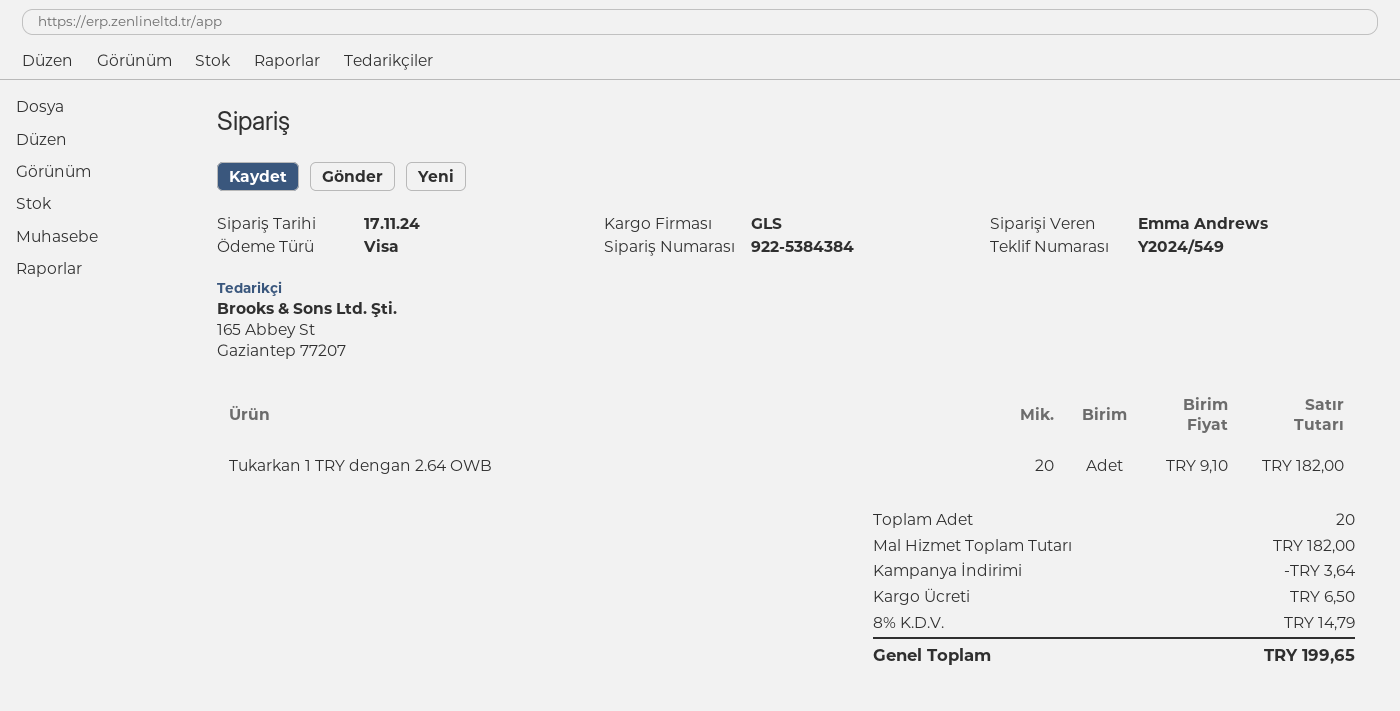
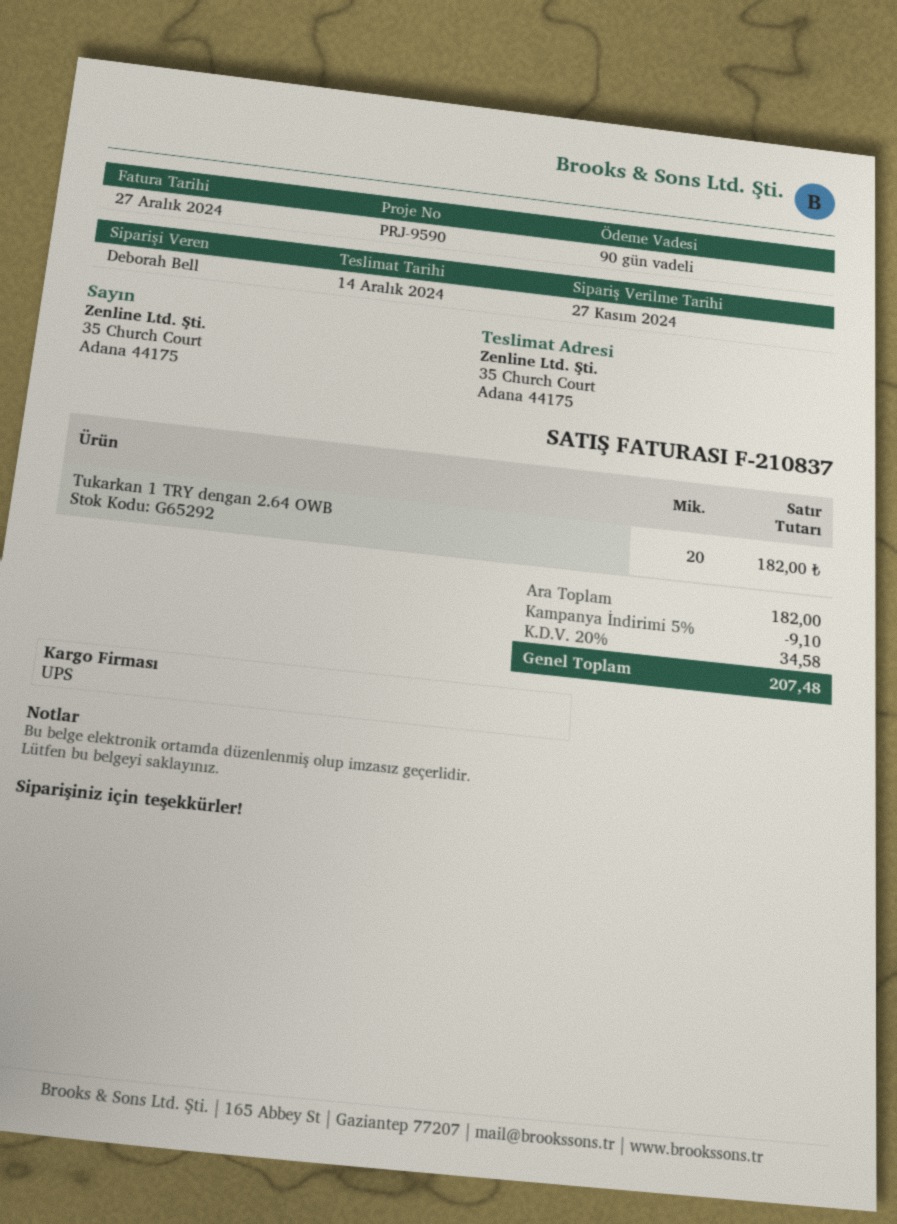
order date: 2024-11-17 -> 2024-11-27
ordered by: Emma Andrews -> Deborah Bell
shipping method: GLS -> UPS
discount: 3.64 -> 9.10
shipping: 6.50 -> none
tax: 8% = 14.79 -> 20% = 34.58
total: 199.65 -> 207.48

